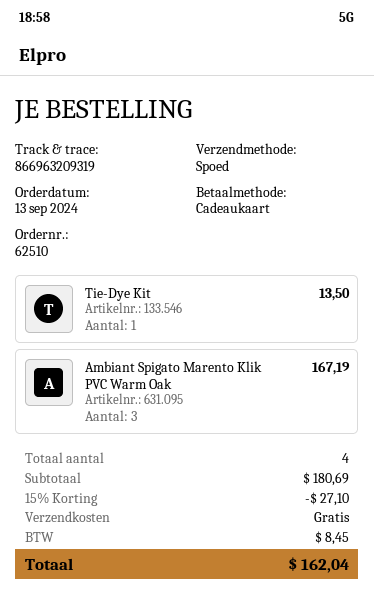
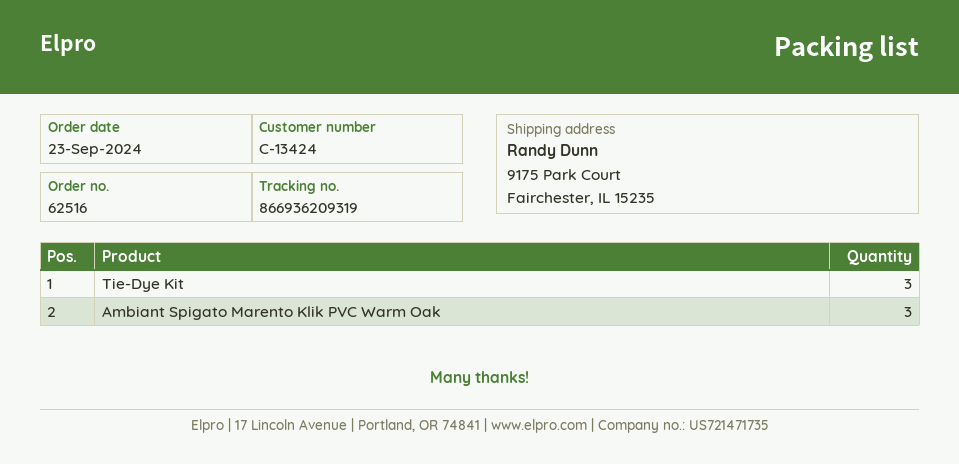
order number: 62510 -> 62516
order date: 2024-09-13 -> 2024-09-23
tracking number: 866963209319 -> 866936209319
Tie-Dye Kit: 1 -> 3

